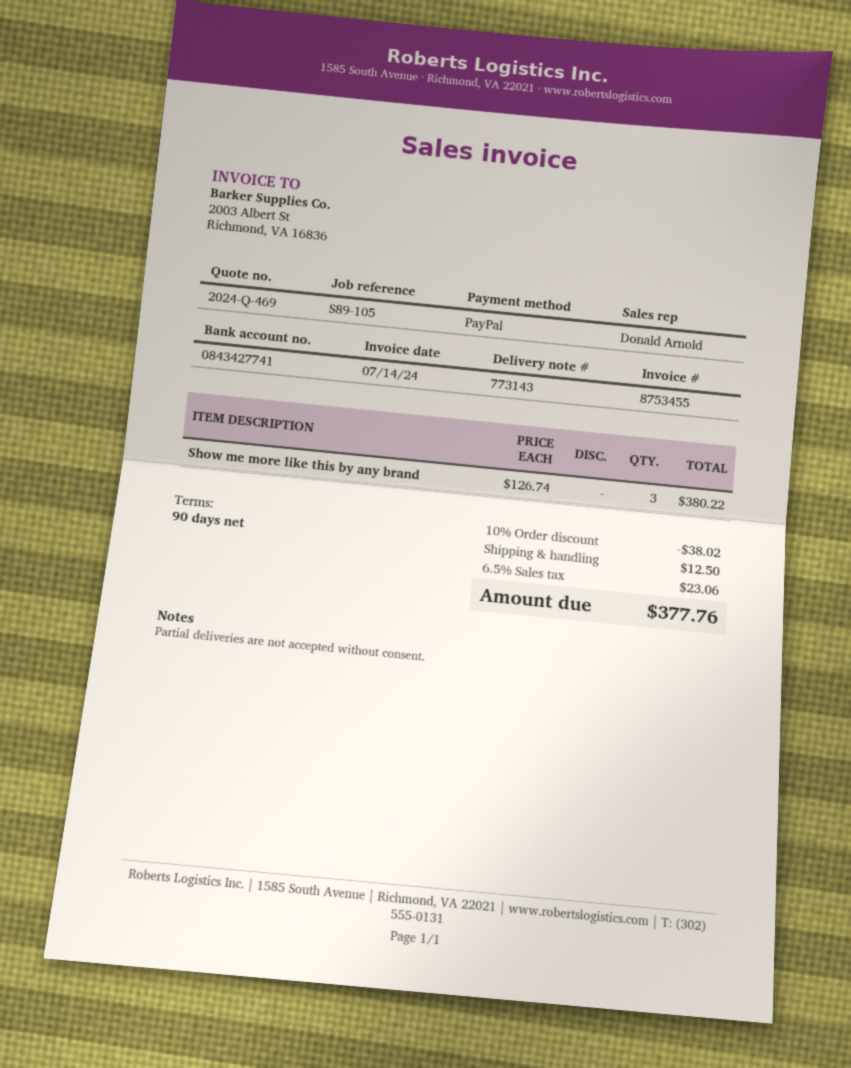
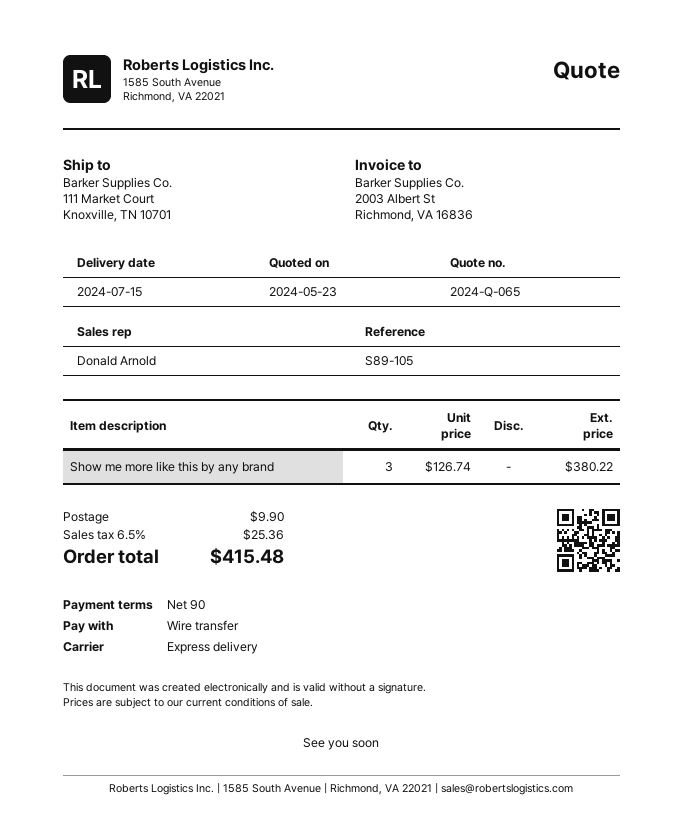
quote number: 2024-Q-469 -> 2024-Q-065
payment method: PayPal -> bank transfer
discount: 10% = 38.02 -> none
shipping: 12.50 -> 9.90
tax: 6.5% = 23.06 -> 6.5% = 25.36
total: 377.76 -> 415.48

